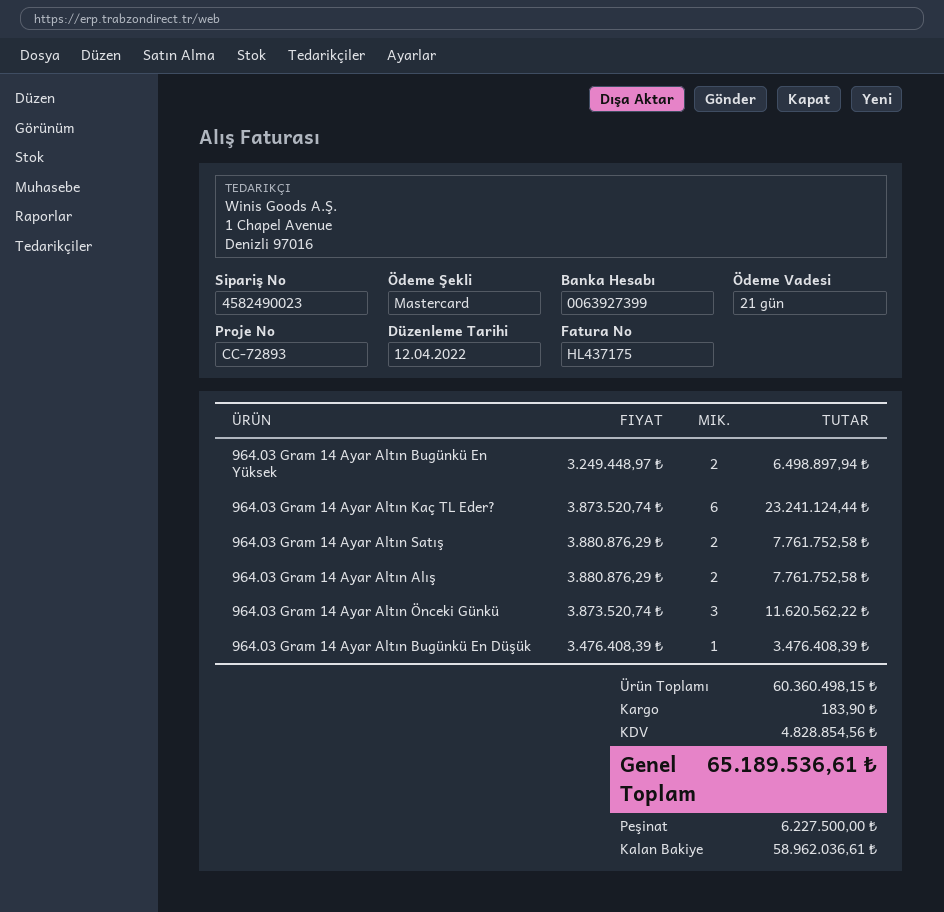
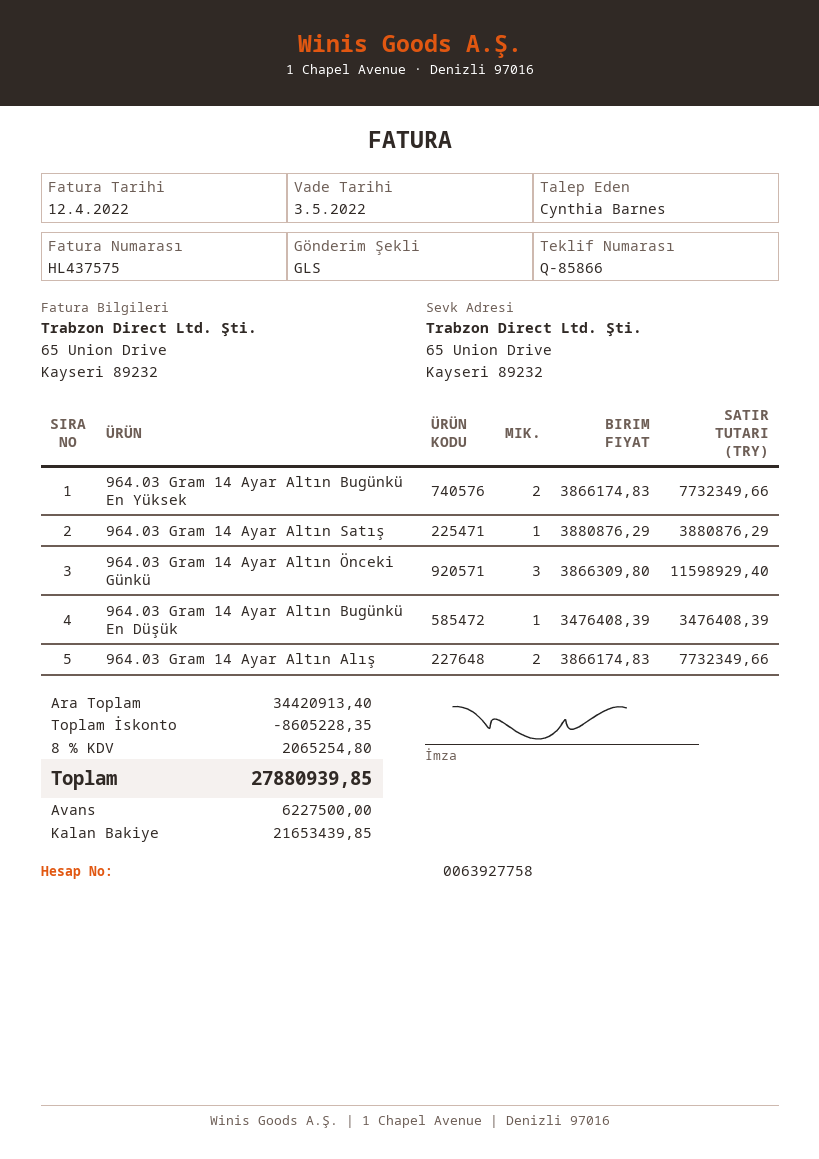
invoice number: HL437175 -> HL437575
bank account: 0063927399 -> 0063927758
964.03 Gram 14 Ayar Altın Bugünkü En Yüksek: 2 x 3249448.97 = 6498897.94 -> 2 x 3866174.83 = 7732349.66
964.03 Gram 14 Ayar Altın Kaç TL Eder?: 6 x 3873520.74 = 23241124.44 -> none
964.03 Gram 14 Ayar Altın Satış: 2 x 3880876.29 = 7761752.58 -> 1 x 3880876.29 = 3880876.29
964.03 Gram 14 Ayar Altın Alış: 2 x 3880876.29 = 7761752.58 -> 2 x 3866174.83 = 7732349.66
964.03 Gram 14 Ayar Altın Önceki Günkü: 3 x 3873520.74 = 11620562.22 -> 3 x 3866309.80 = 11598929.40
subtotal: 60360498.15 -> 34420913.40
discount: none -> 8605228.35
shipping: 183.90 -> none
tax: 4828854.56 -> 2065254.80
total: 65189536.61 -> 27880939.85
balance: 58962036.61 -> 21653439.85

